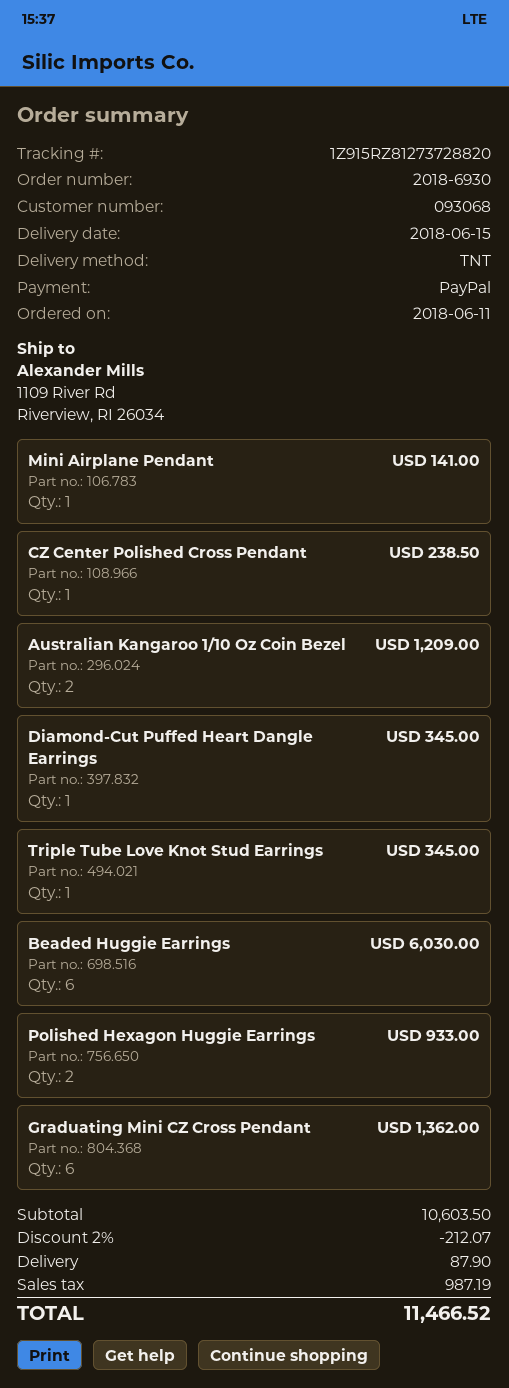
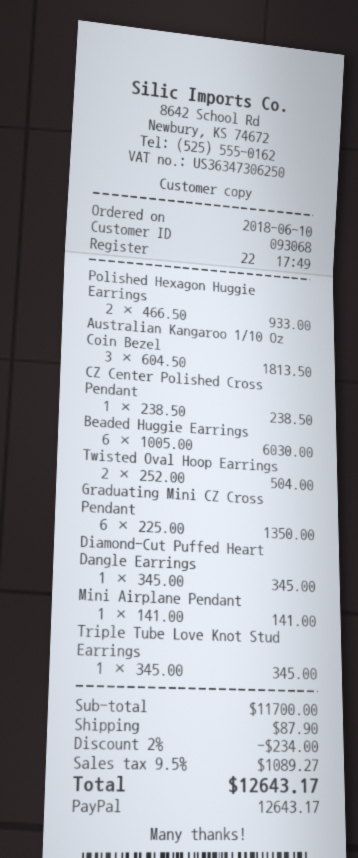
order date: 2018-06-11 -> 2018-06-10
Australian Kangaroo 1/10 Oz Coin Bezel: 2 for 1209.00 -> 3 for 1813.50
Graduating Mini CZ Cross Pendant: 6 for 1362.00 -> 6 for 1350.00
Twisted Oval Hoop Earrings: none -> 2 for 504.00
subtotal: 10603.50 -> 11700.00
discount: 2% = 212.07 -> 2% = 234.00
tax: 987.19 -> 1089.27
total: 11466.52 -> 12643.17

